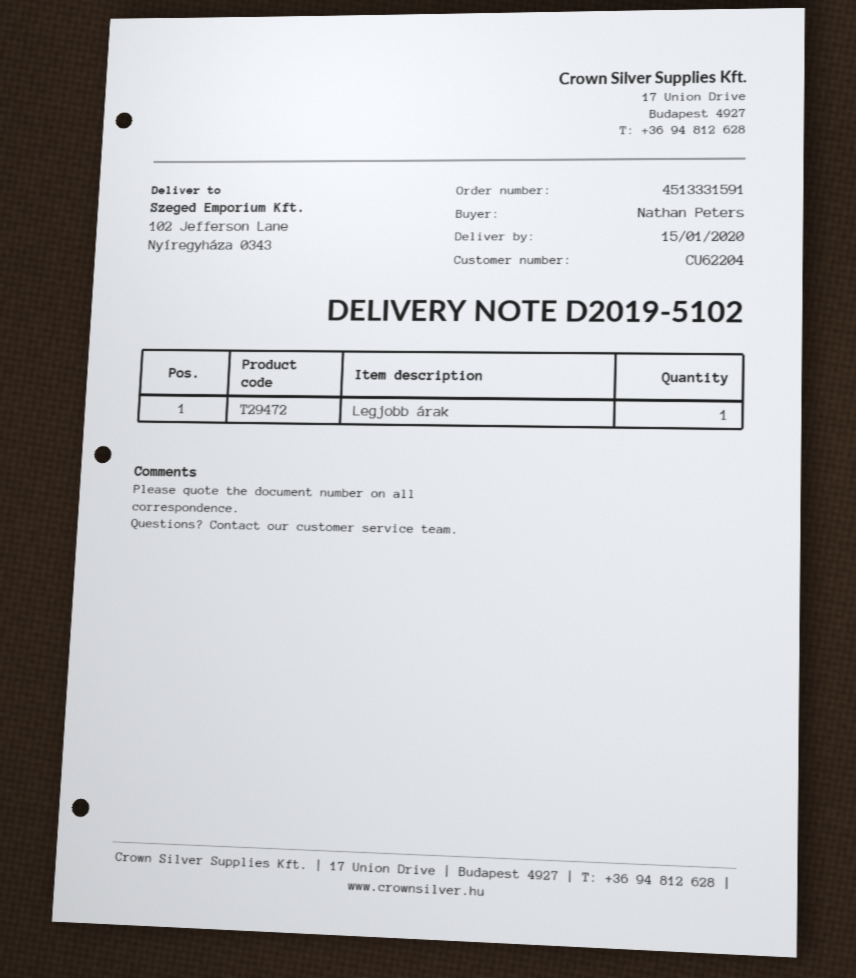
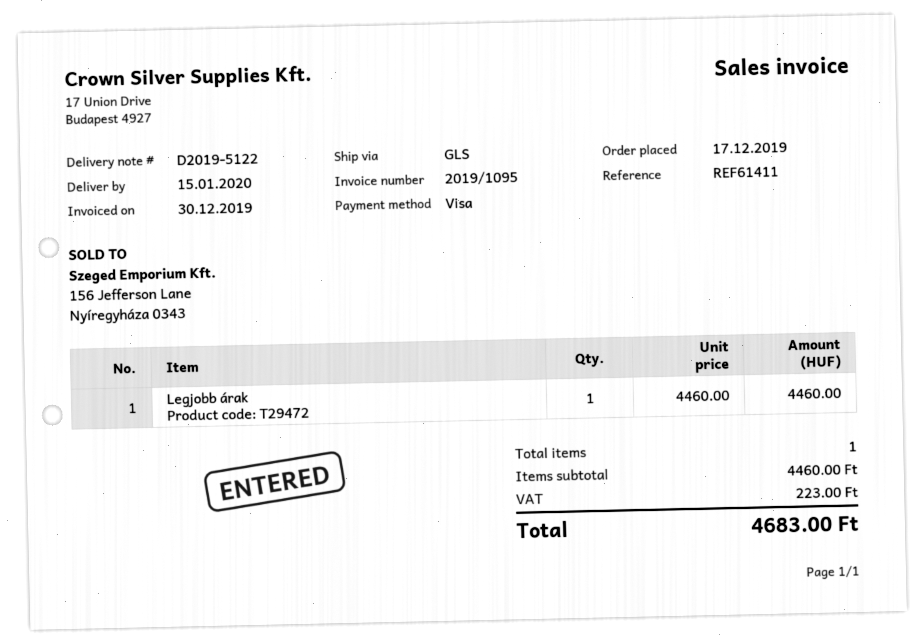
delivery note number: D2019-5102 -> D2019-5122

